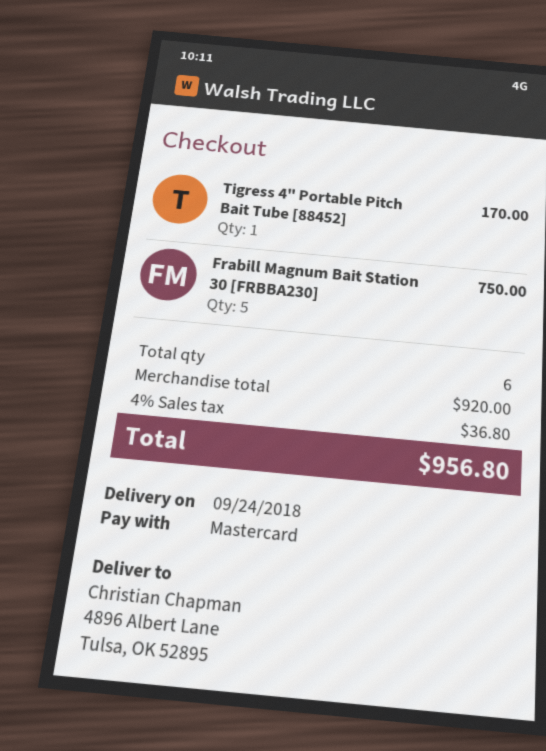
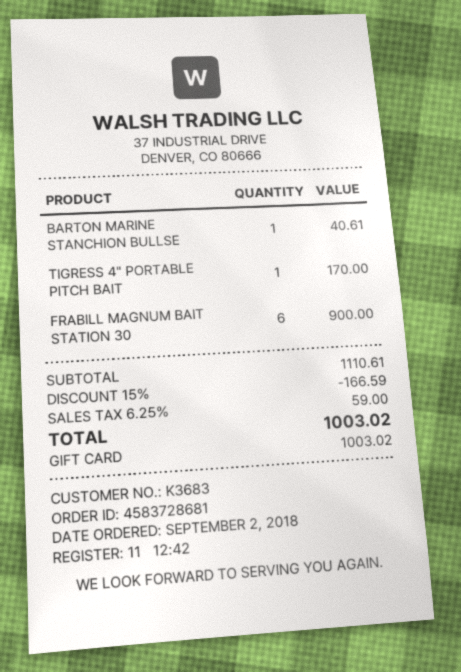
payment method: Mastercard -> gift card
Frabill Magnum Bait Station 30 [FRBBA230]: 5 for 750.00 -> 6 for 900.00
BARTON MARINE STANCHION BULLSE: none -> 1 for 40.61
subtotal: 920.00 -> 1110.61
discount: none -> 15% = 166.59
tax: 4% = 36.80 -> 6.25% = 59.00
total: 956.80 -> 1003.02

